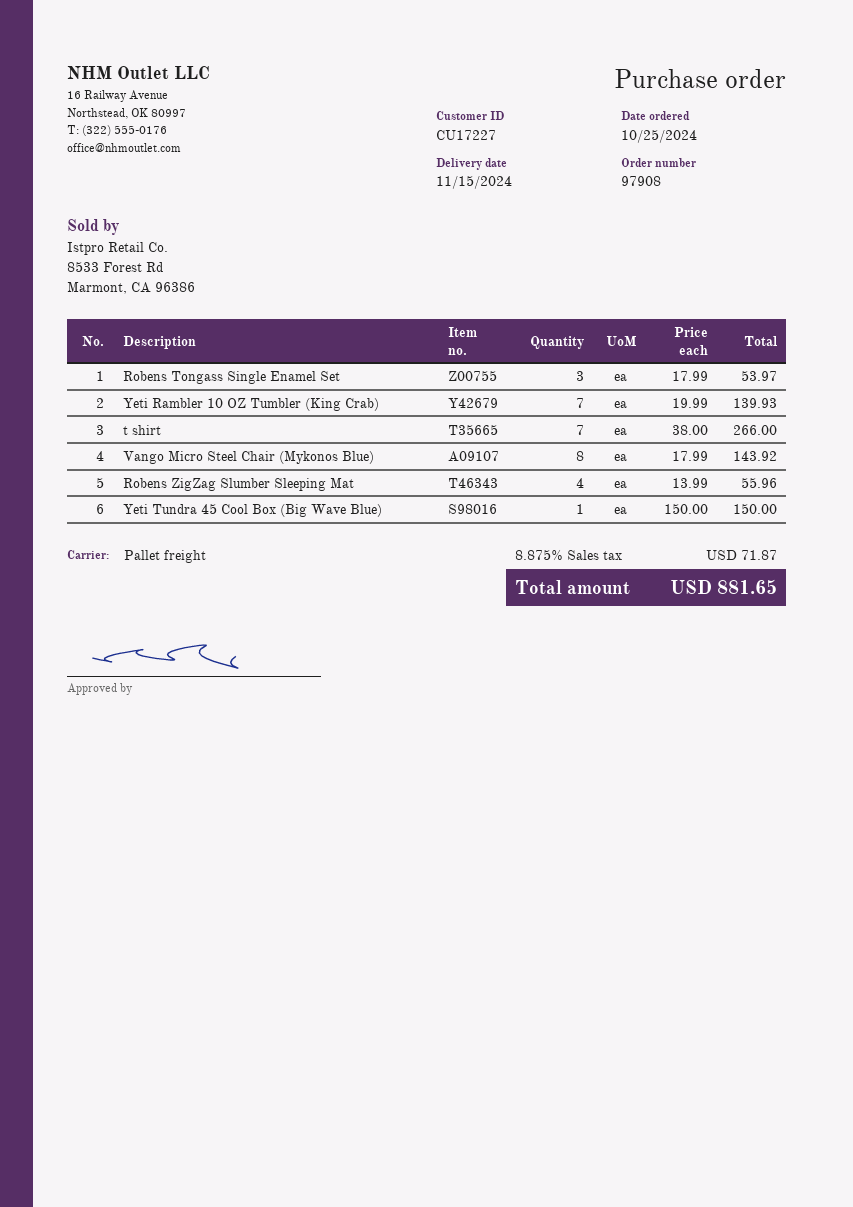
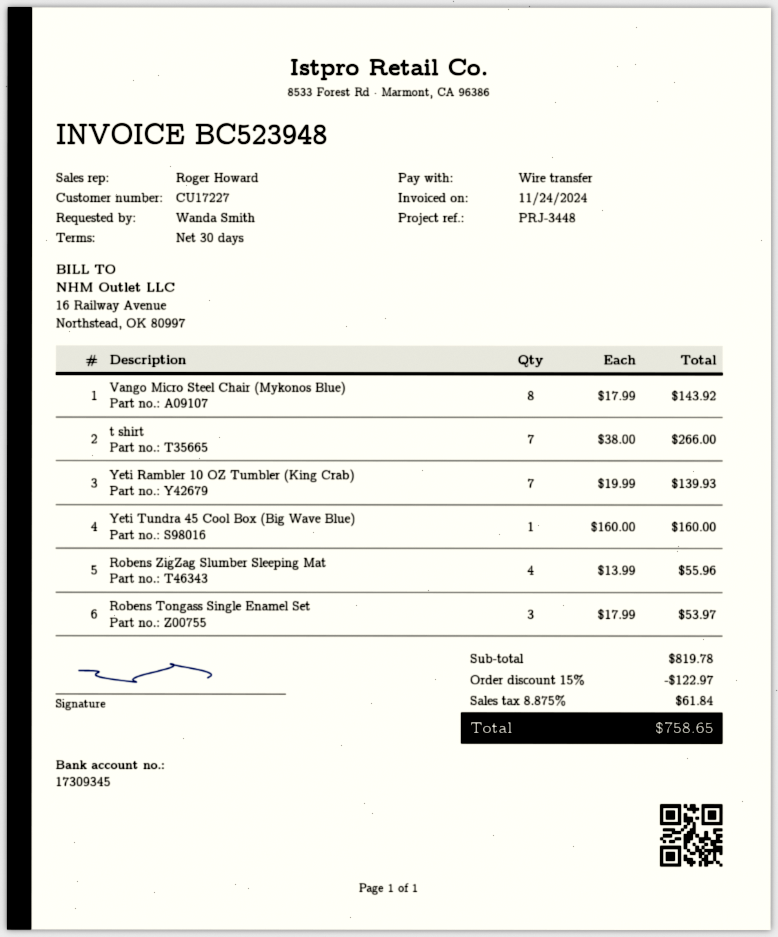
Yeti Tundra 45 Cool Box (Big Wave Blue): 1 x 150.00 = 150.00 -> 1 x 160.00 = 160.00
discount: none -> 15% = 122.97
tax: 8.875% = 71.87 -> 8.875% = 61.84
total: 881.65 -> 758.65

